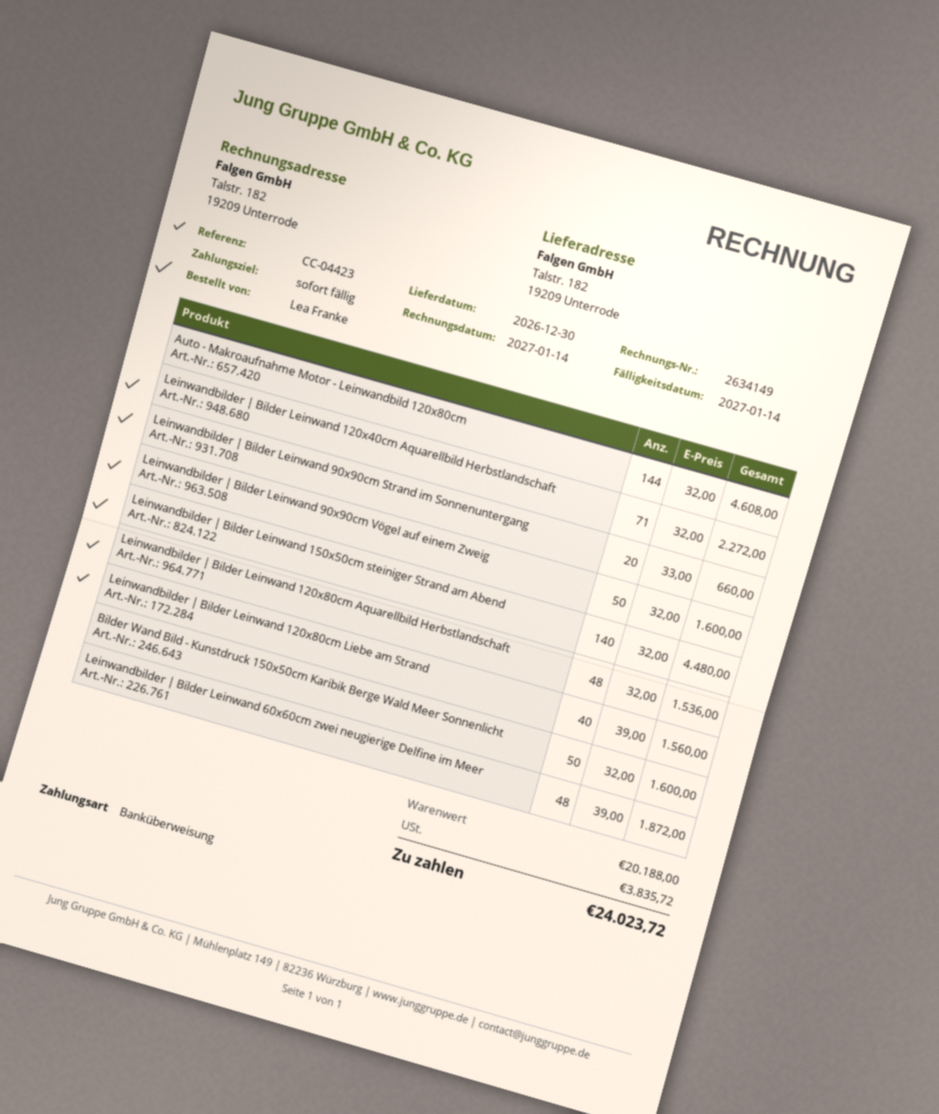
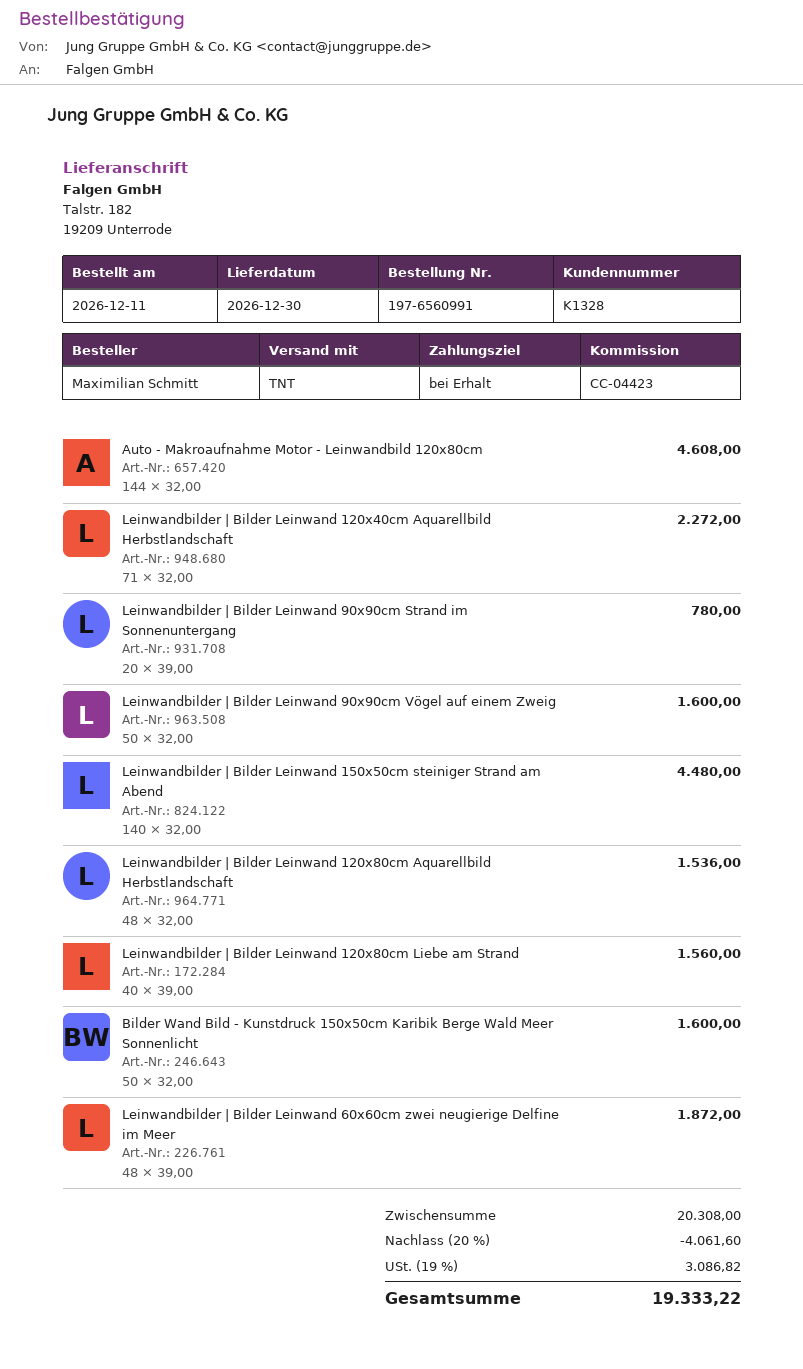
ordered by: Lea Franke -> Maximilian Schmitt
Leinwandbilder | Bilder Leinwand 90x90cm Strand im Sonnenuntergang: 20 x 33.00 = 660.00 -> 20 x 39.00 = 780.00
subtotal: 20188.00 -> 20308.00
discount: none -> 20% = 4061.60
tax: 3835.72 -> 3086.82
total: 24023.72 -> 19333.22

